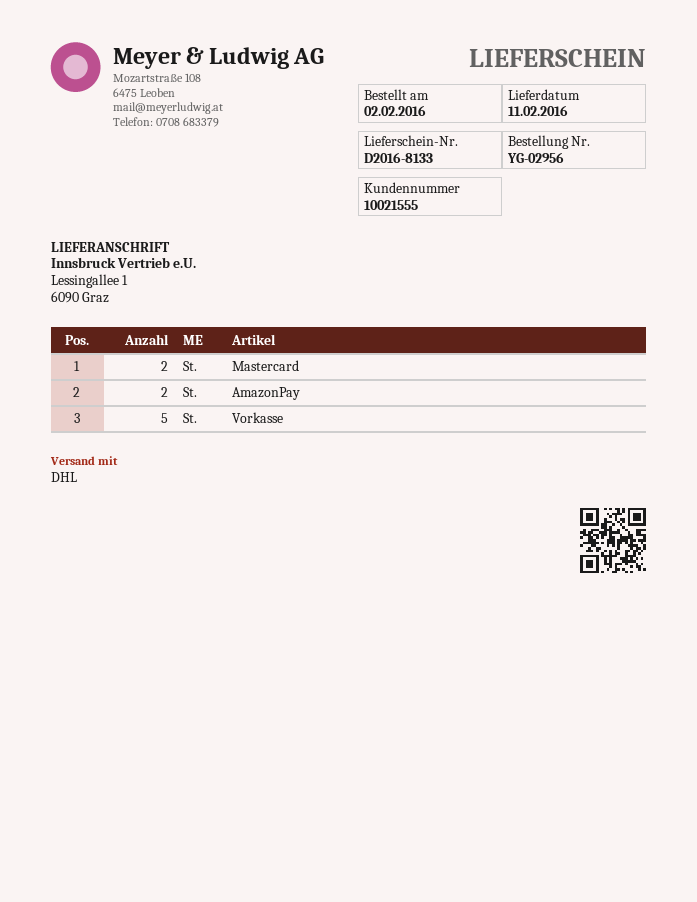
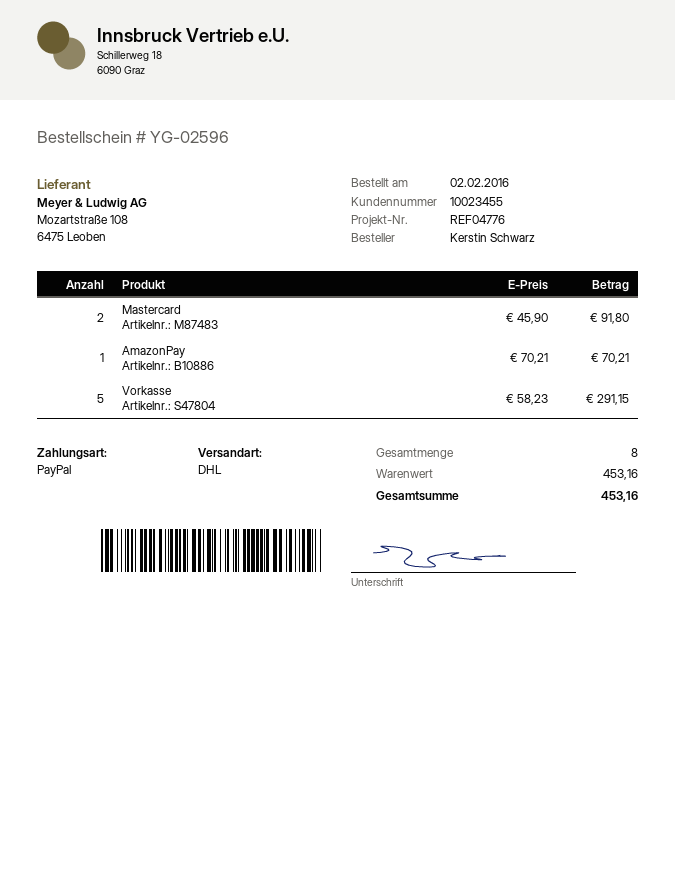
order number: YG-02956 -> YG-02596
customer number: 10021555 -> 10023455
AmazonPay: 2 -> 1

